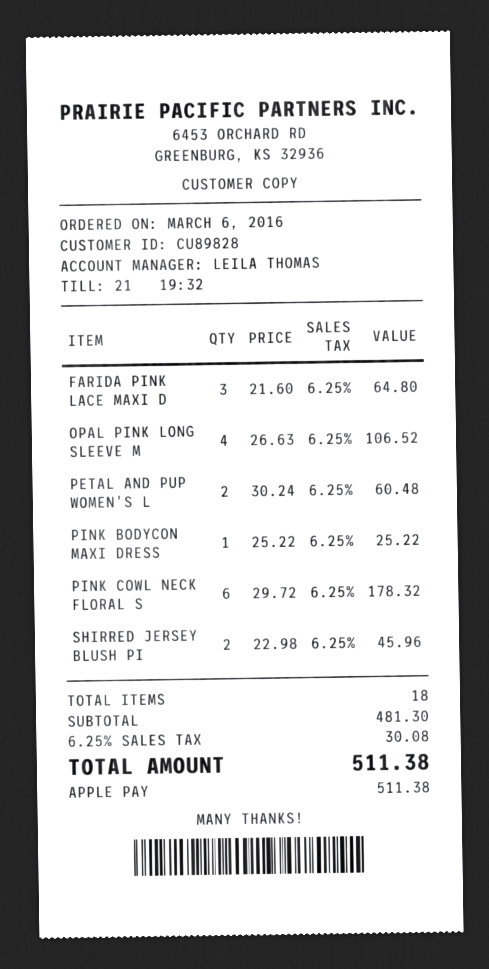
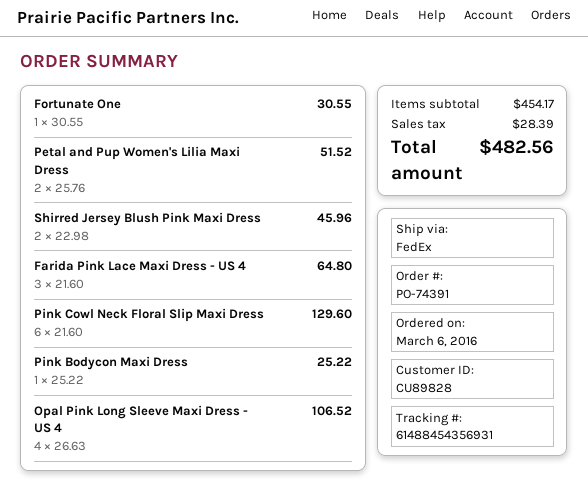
PETAL AND PUP WOMEN'S L: 2 x 30.24 = 60.48 -> 2 x 25.76 = 51.52
PINK COWL NECK FLORAL S: 6 x 29.72 = 178.32 -> 6 x 21.60 = 129.60
Fortunate One: none -> 1 x 30.55 = 30.55
subtotal: 481.30 -> 454.17
tax: 30.08 -> 28.39
total: 511.38 -> 482.56

